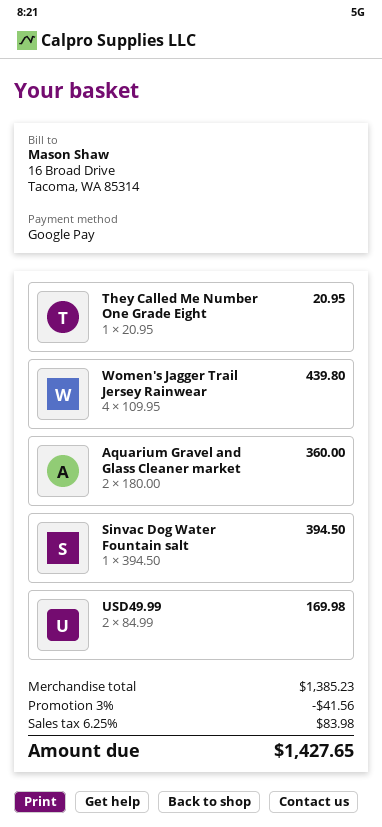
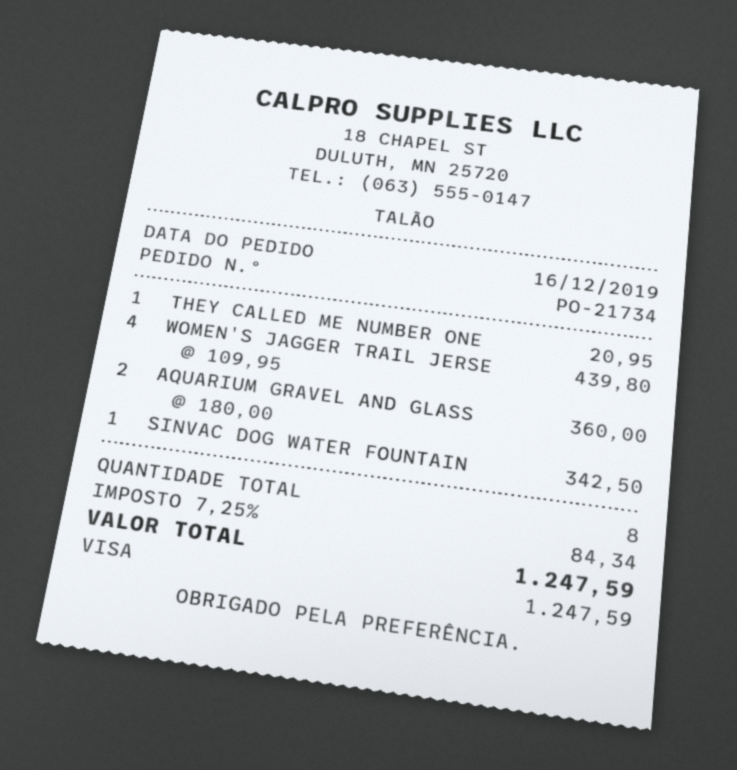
payment method: Google Pay -> Visa
Sinvac Dog Water Fountain salt: 1 x 394.50 = 394.50 -> 1 x 342.50 = 342.50
USD49.99: 2 x 84.99 = 169.98 -> none
discount: 3% = 41.56 -> none
tax: 6.25% = 83.98 -> 7.25% = 84.34
total: 1427.65 -> 1247.59

